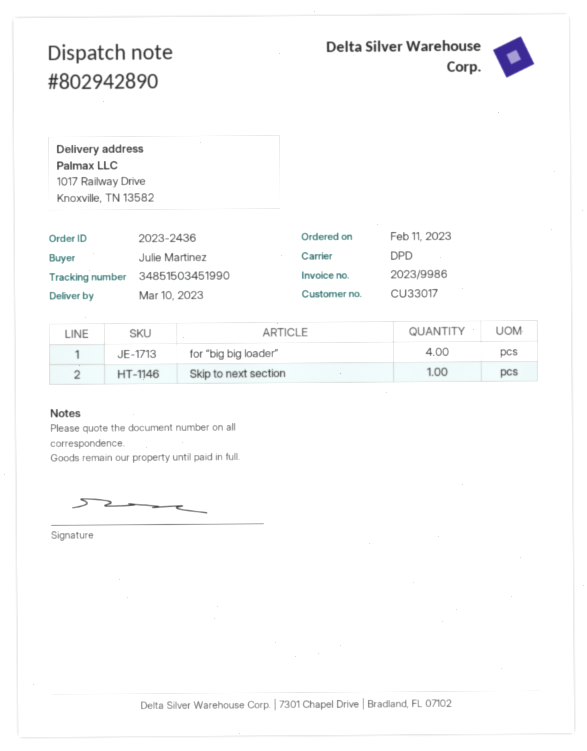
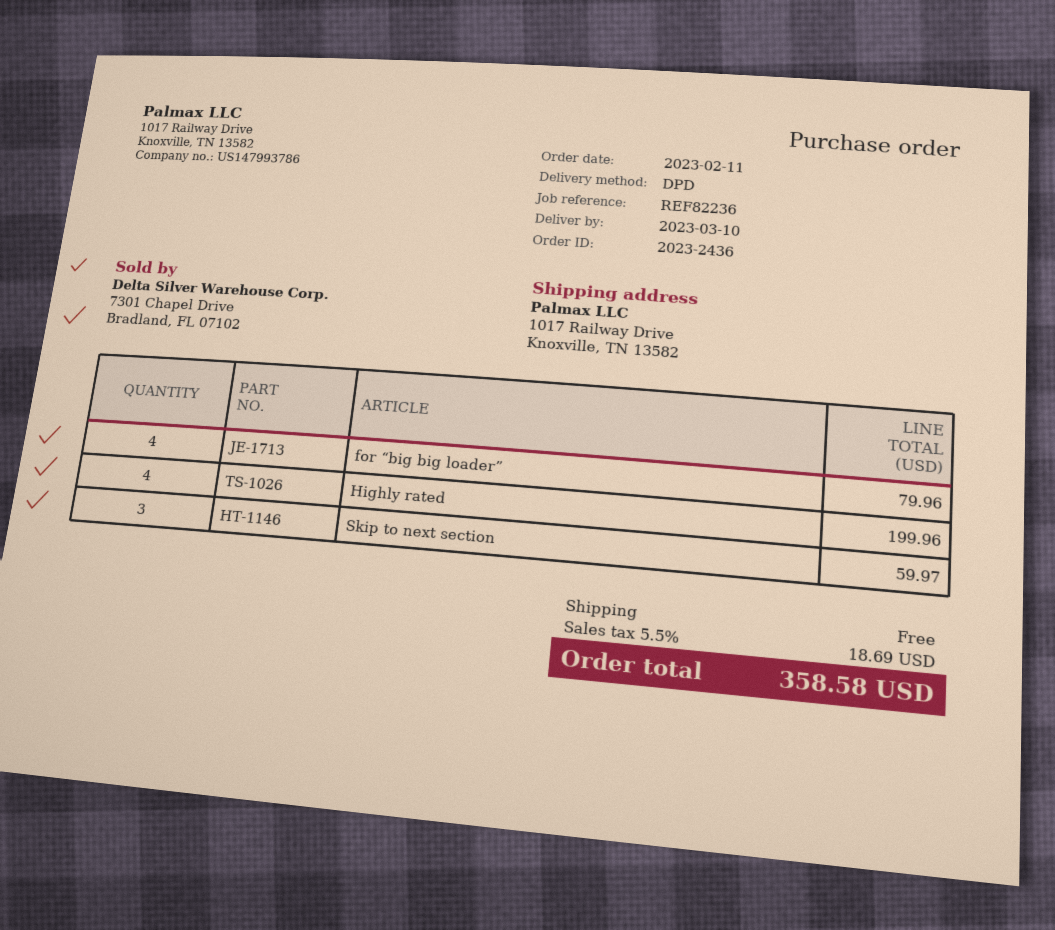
Skip to next section: 1 -> 3
Highly rated: none -> 4

